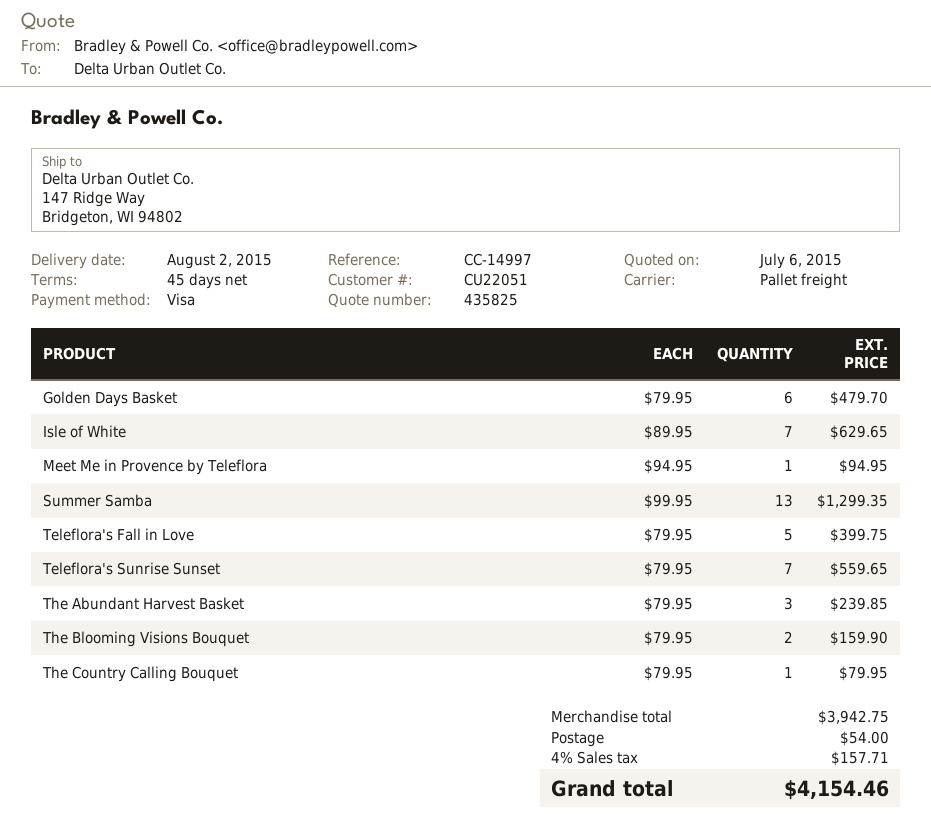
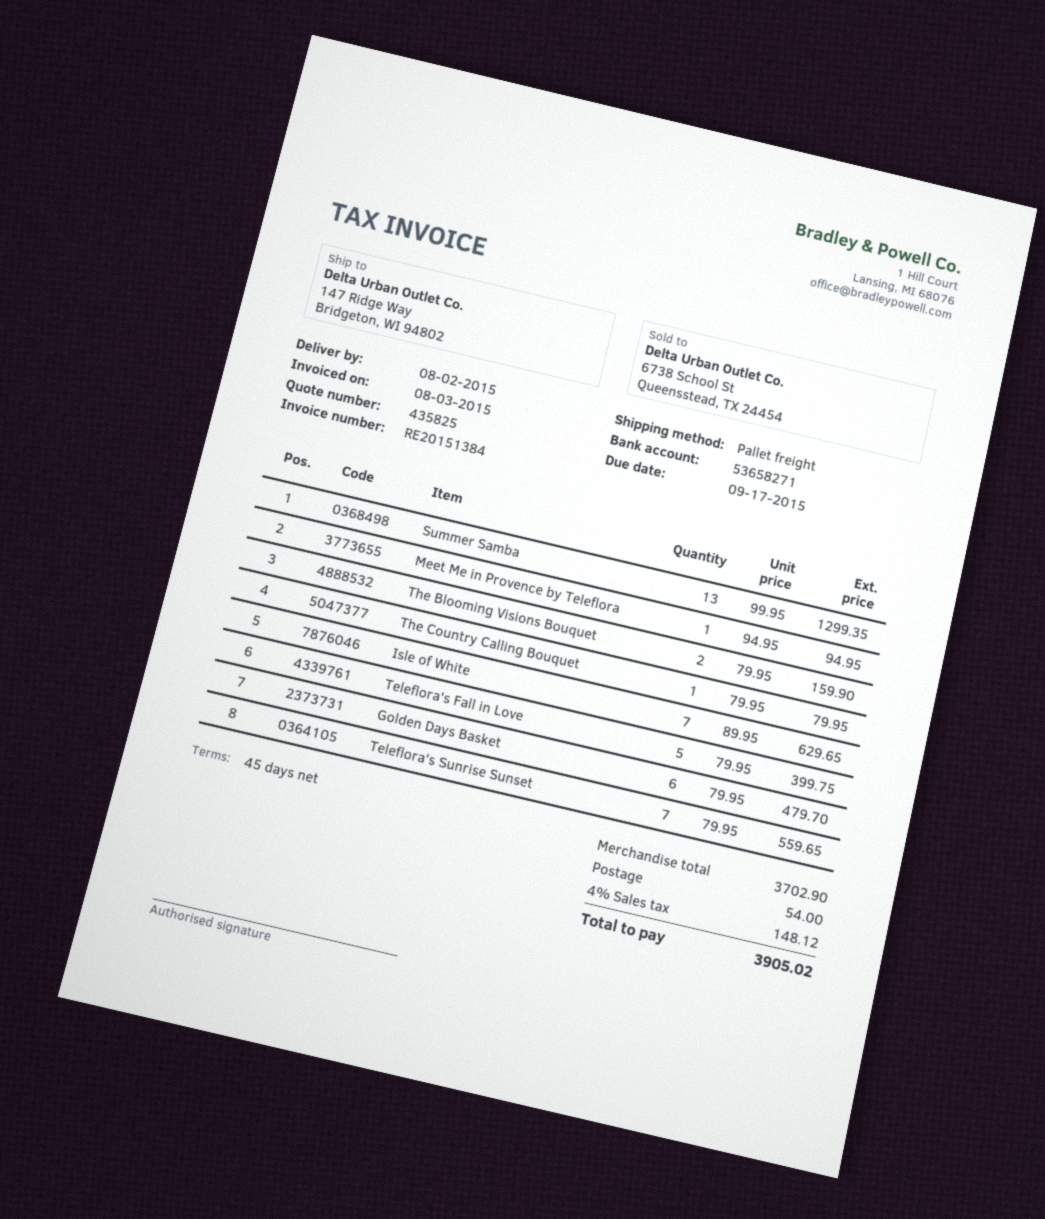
The Abundant Harvest Basket: 3 x 79.95 = 239.85 -> none
subtotal: 3942.75 -> 3702.90
tax: 4% = 157.71 -> 4% = 148.12
total: 4154.46 -> 3905.02

